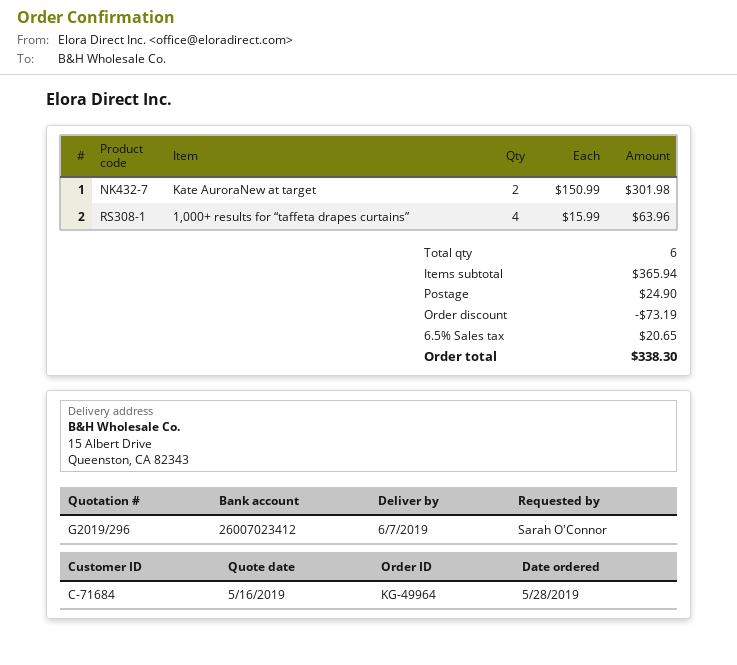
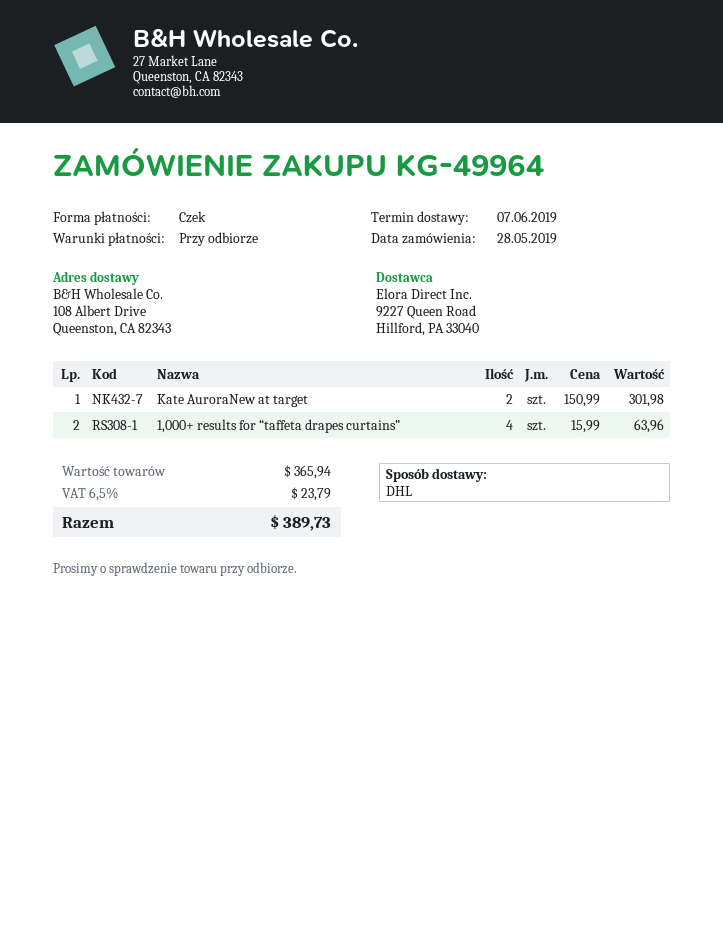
ship to: 15 Albert Drive, Queenston, CA 82343 -> 108 Albert Drive, Queenston, CA 82343
discount: 73.19 -> none
shipping: 24.90 -> none
tax: 6.5% = 20.65 -> 6.5% = 23.79
total: 338.30 -> 389.73

